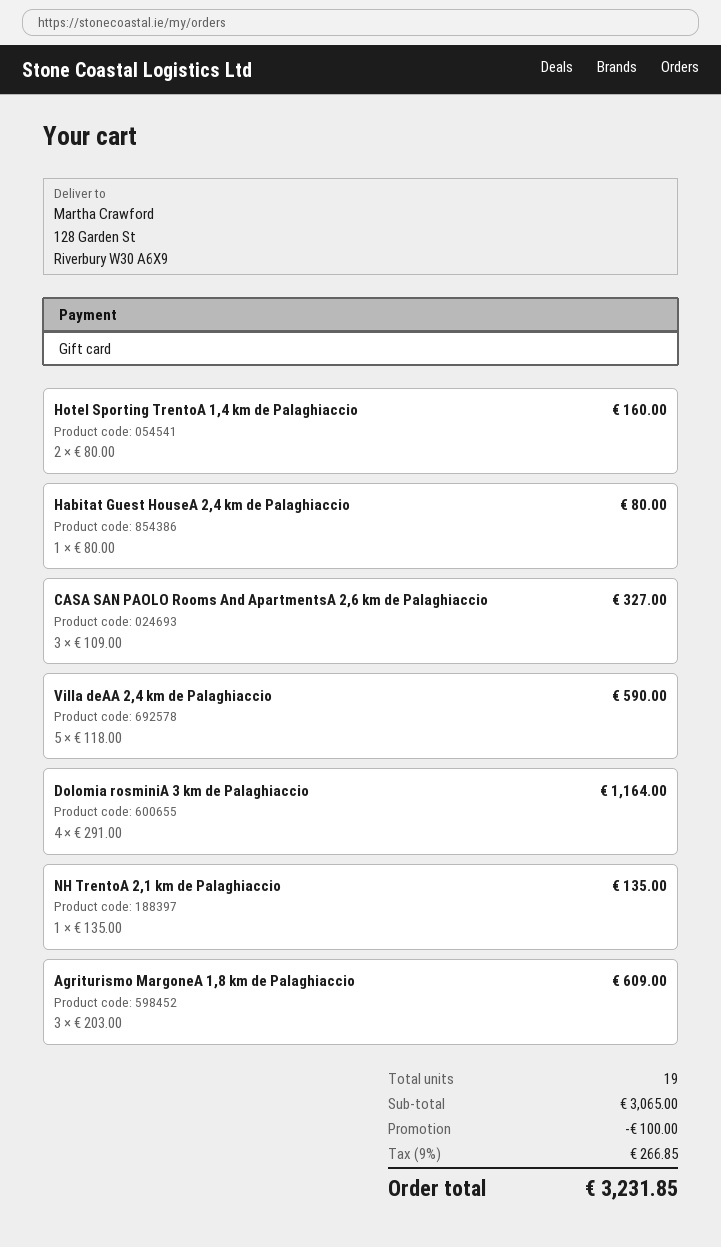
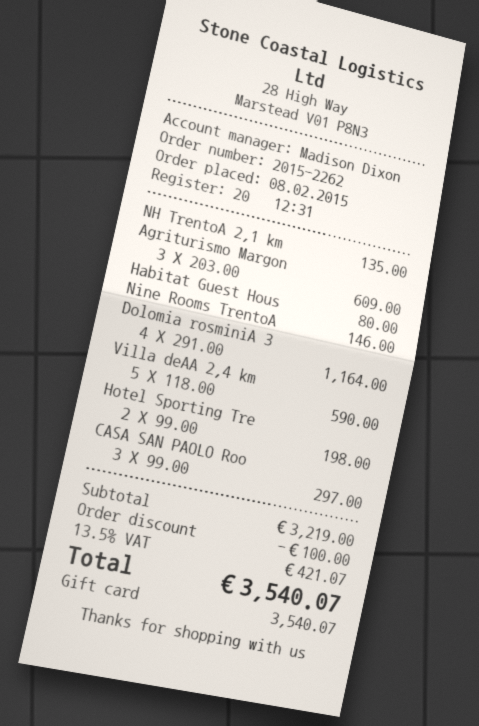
Hotel Sporting TrentoA 1,4 km de Palaghiaccio: 2 x 80.00 = 160.00 -> 2 x 99.00 = 198.00
CASA SAN PAOLO Rooms And ApartmentsA 2,6 km de Palaghiaccio: 3 x 109.00 = 327.00 -> 3 x 99.00 = 297.00
Nine Rooms TrentoA: none -> 1 x 146.00 = 146.00
subtotal: 3065.00 -> 3219.00
tax: 9% = 266.85 -> 13.5% = 421.07
total: 3231.85 -> 3540.07

